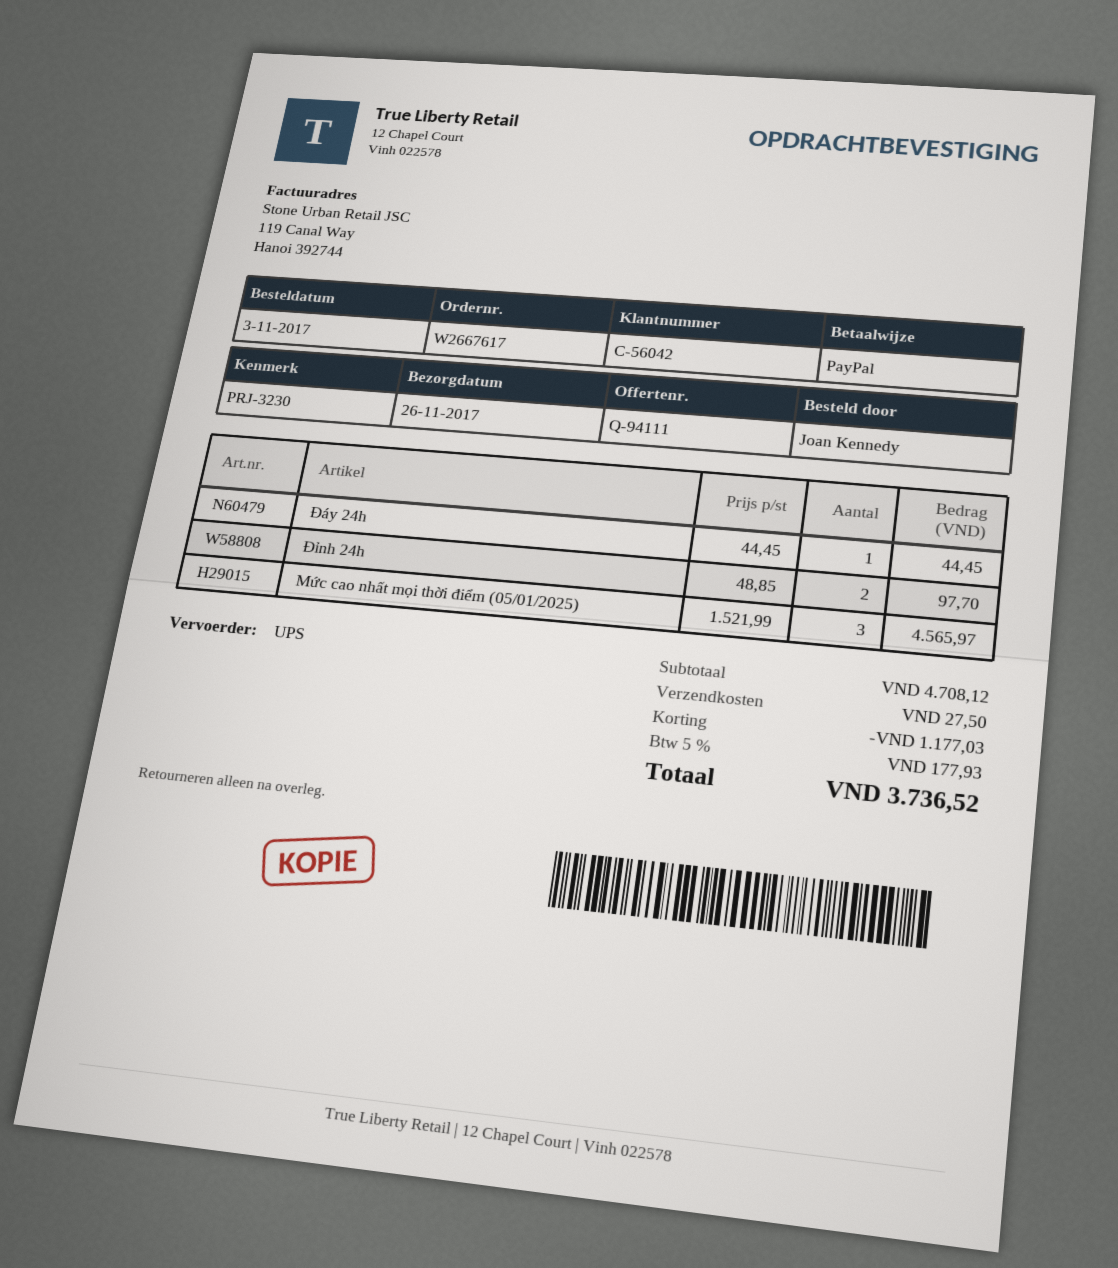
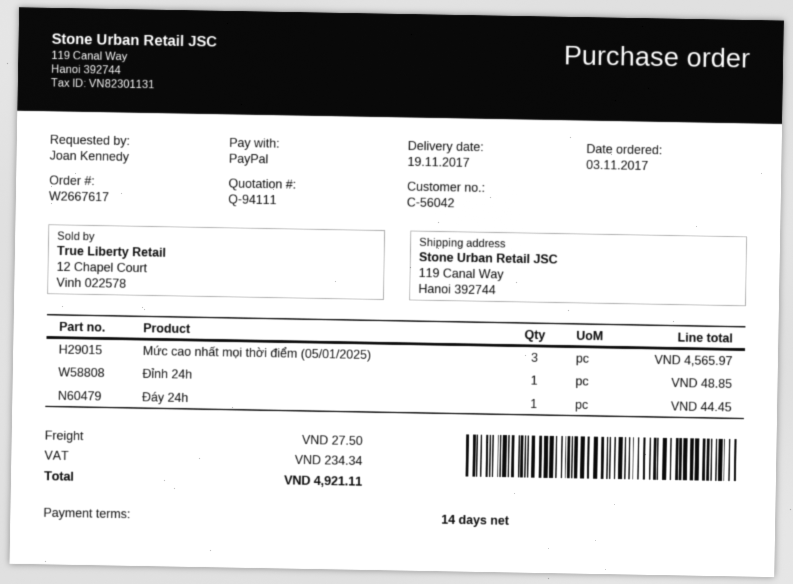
delivery date: 2017-11-26 -> 2017-11-19
Đỉnh 24h: 2 for 97.70 -> 1 for 48.85
discount: 1177.03 -> none
tax: 177.93 -> 234.34
total: 3736.52 -> 4921.11

